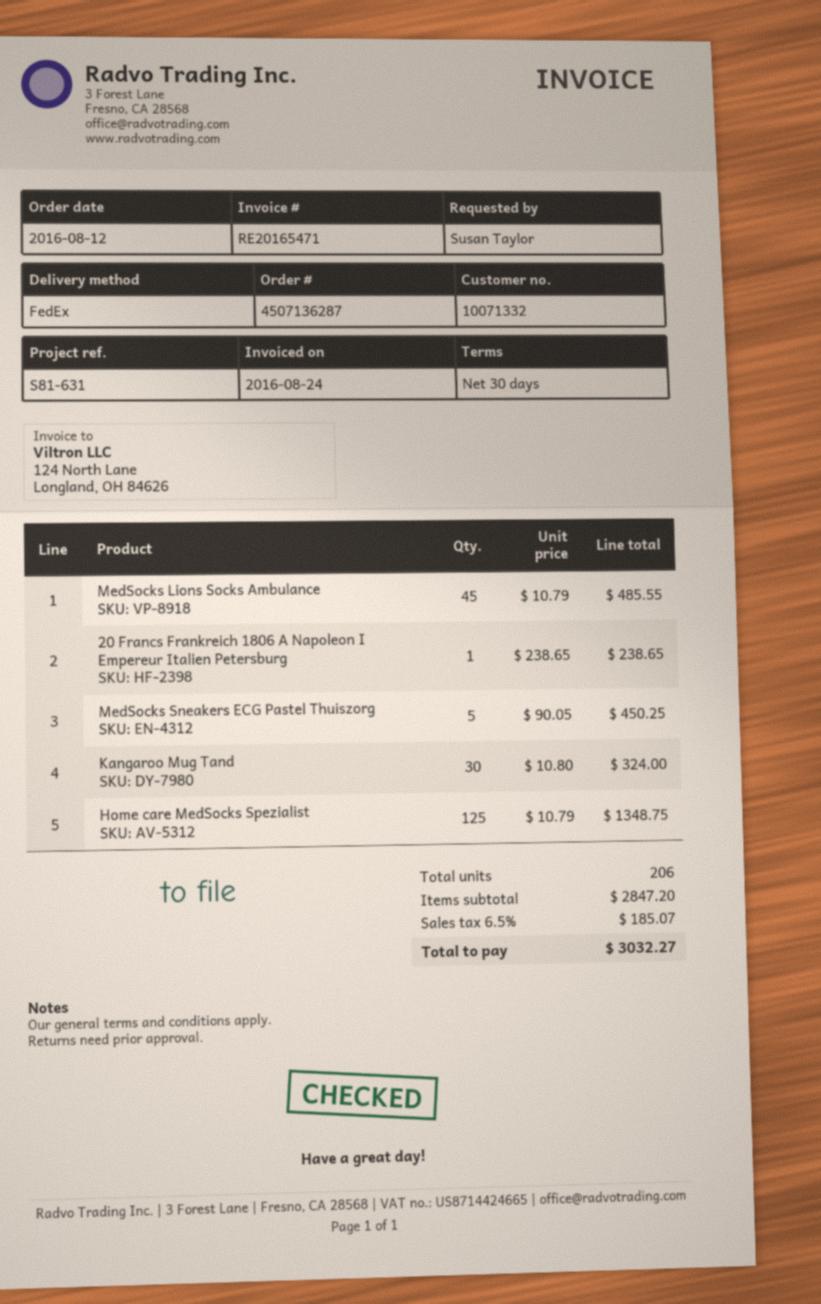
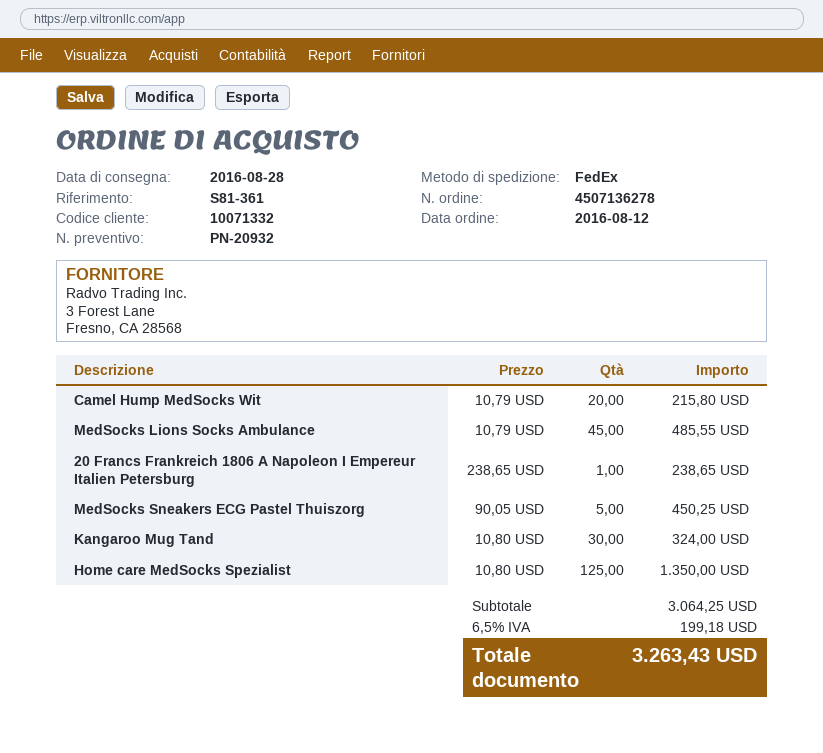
order number: 4507136287 -> 4507136278
reference: S81-631 -> S81-361
Home care MedSocks Spezialist: 125 x 10.79 = 1348.75 -> 125 x 10.80 = 1350.00
Camel Hump MedSocks Wit: none -> 20 x 10.79 = 215.80
subtotal: 2847.20 -> 3064.25
tax: 6.5% = 185.07 -> 6.5% = 199.18
total: 3032.27 -> 3263.43

